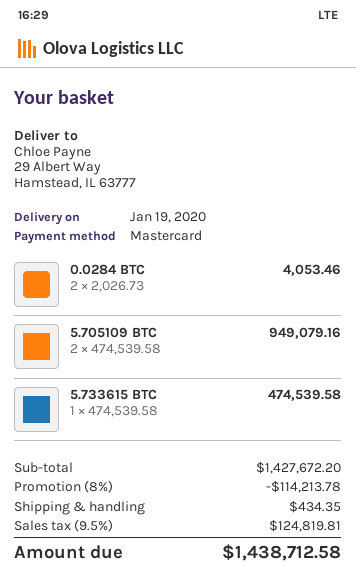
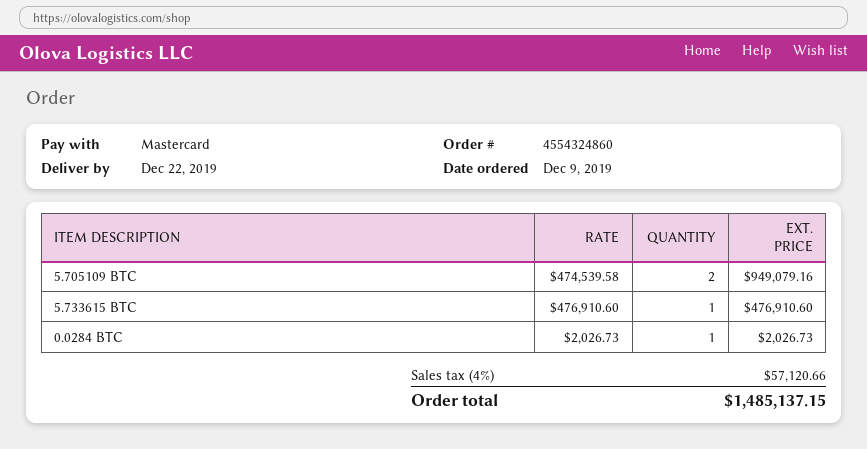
delivery date: 2020-01-19 -> 2019-12-22
0.0284 BTC: 2 x 2026.73 = 4053.46 -> 1 x 2026.73 = 2026.73
5.733615 BTC: 1 x 474539.58 = 474539.58 -> 1 x 476910.60 = 476910.60
discount: 8% = 114213.78 -> none
shipping: 434.35 -> none
tax: 9.5% = 124819.81 -> 4% = 57120.66
total: 1438712.58 -> 1485137.15

